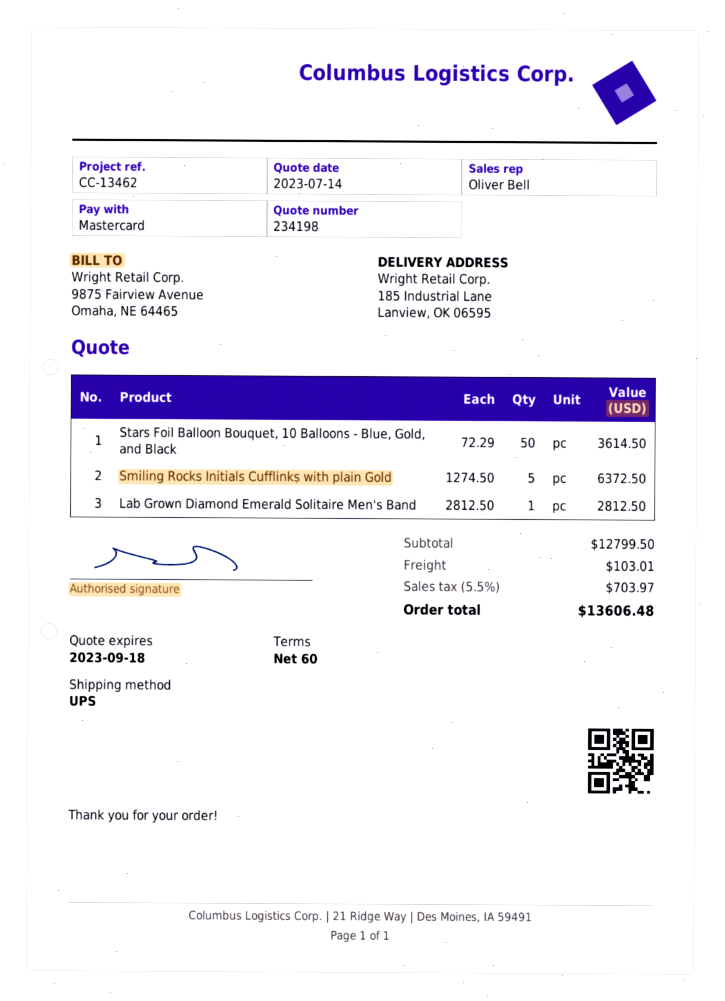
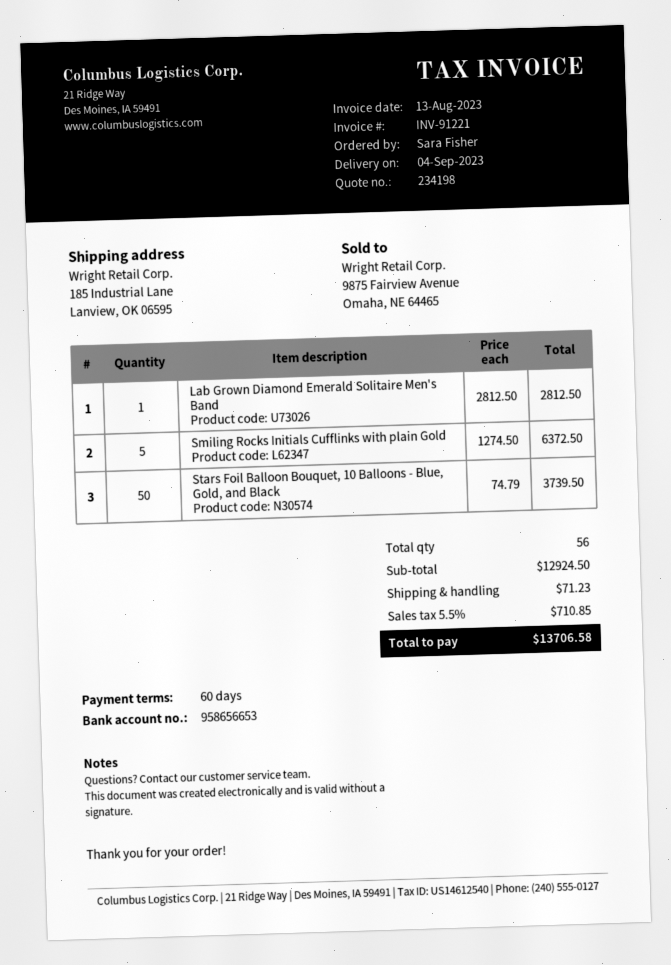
Stars Foil Balloon Bouquet, 10 Balloons - Blue, Gold, and Black: 50 x 72.29 = 3614.50 -> 50 x 74.79 = 3739.50
subtotal: 12799.50 -> 12924.50
shipping: 103.01 -> 71.23
tax: 5.5% = 703.97 -> 5.5% = 710.85
total: 13606.48 -> 13706.58

